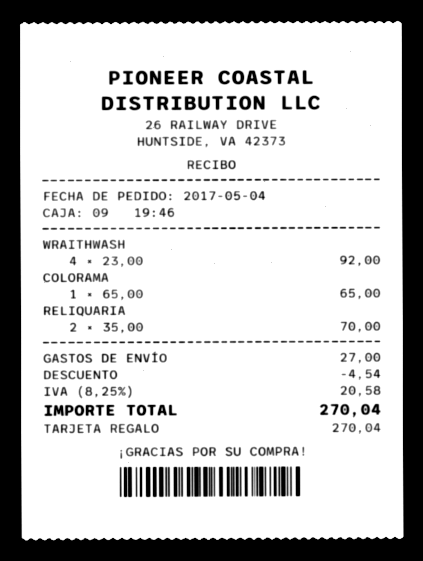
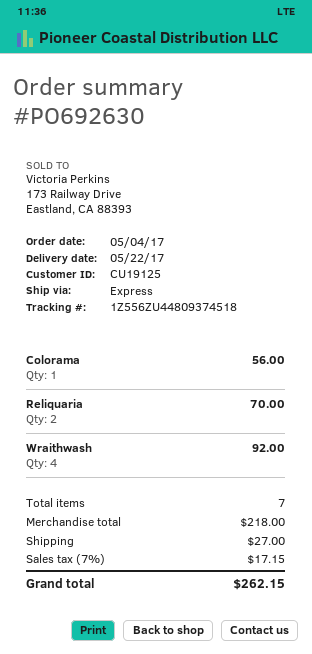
COLORAMA: 1 for 65.00 -> 1 for 56.00
discount: 4.54 -> none
tax: 8.25% = 20.58 -> 7% = 17.15
total: 270.04 -> 262.15

